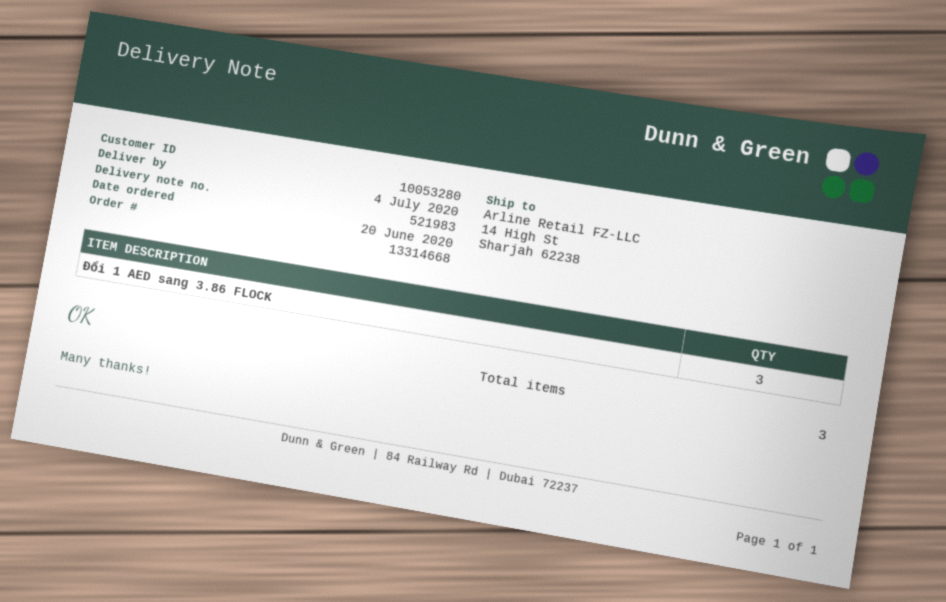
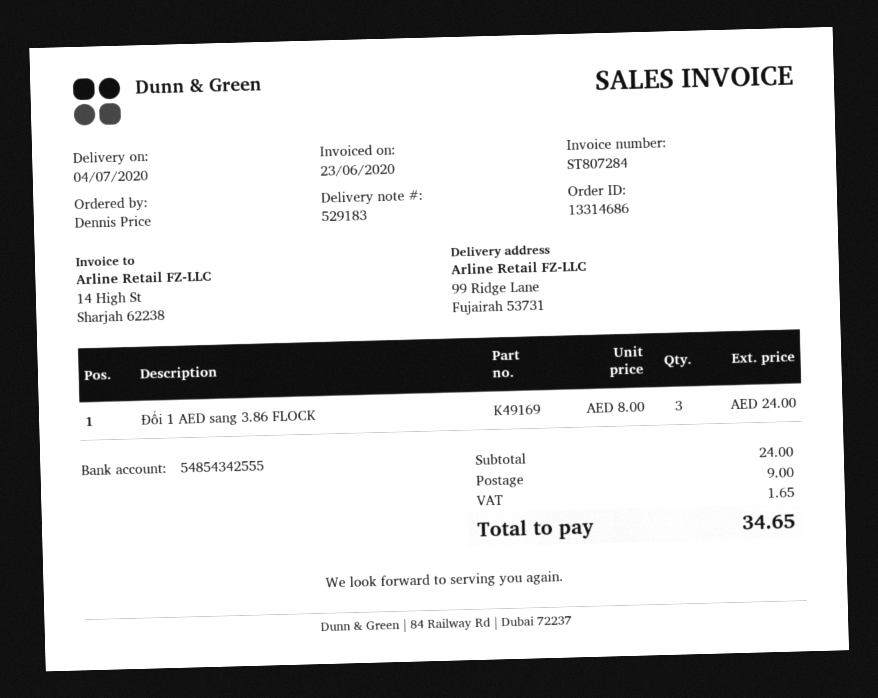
order number: 13314668 -> 13314686
delivery note number: 521983 -> 529183
ship to: 14 High St, Sharjah 62238 -> 99 Ridge Lane, Fujairah 53731

